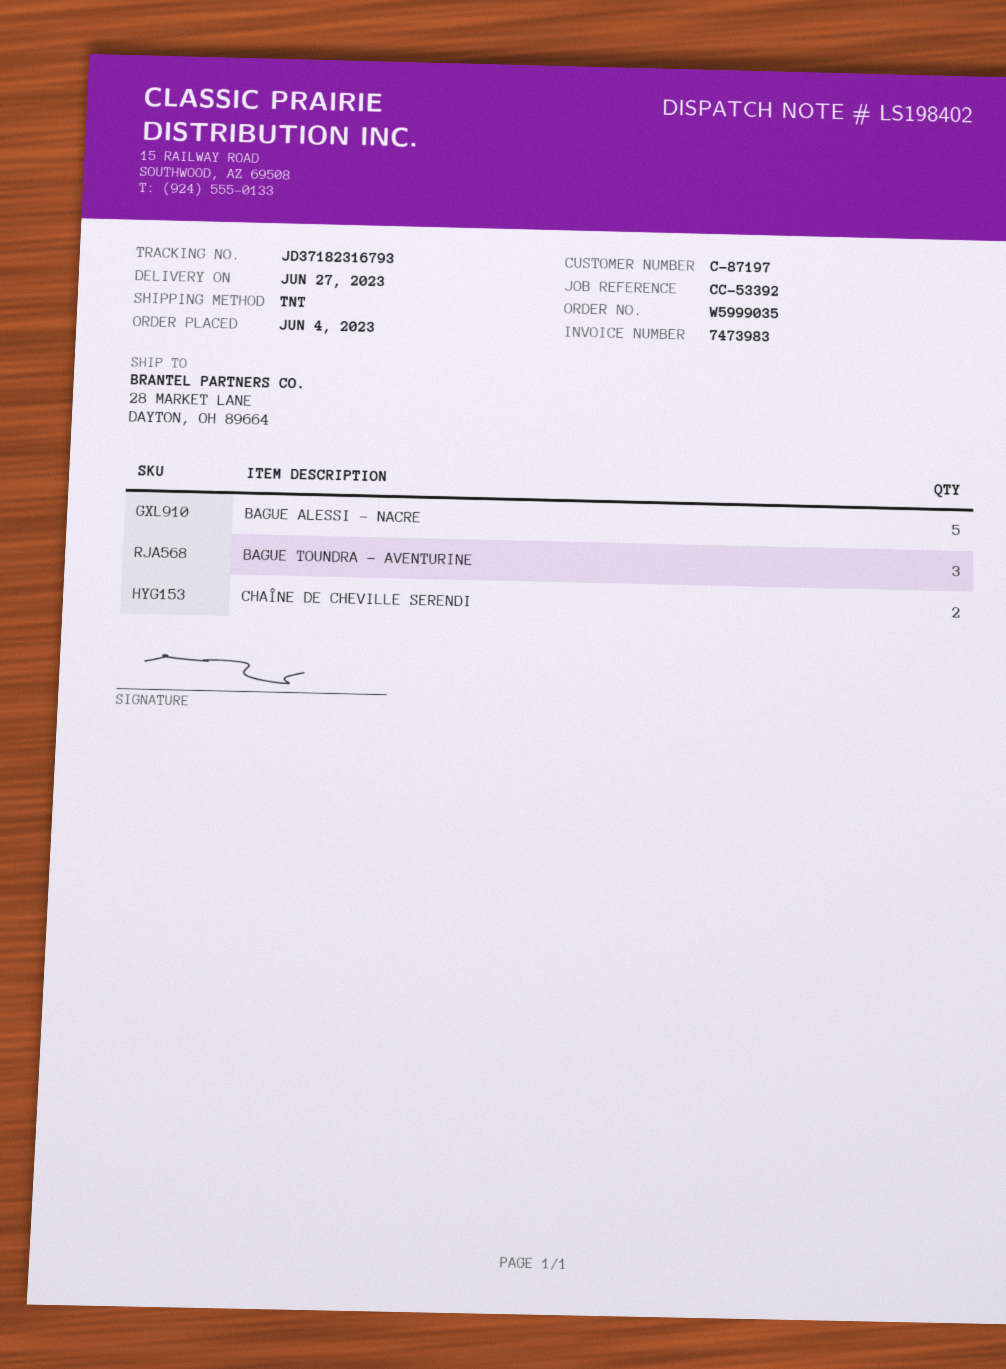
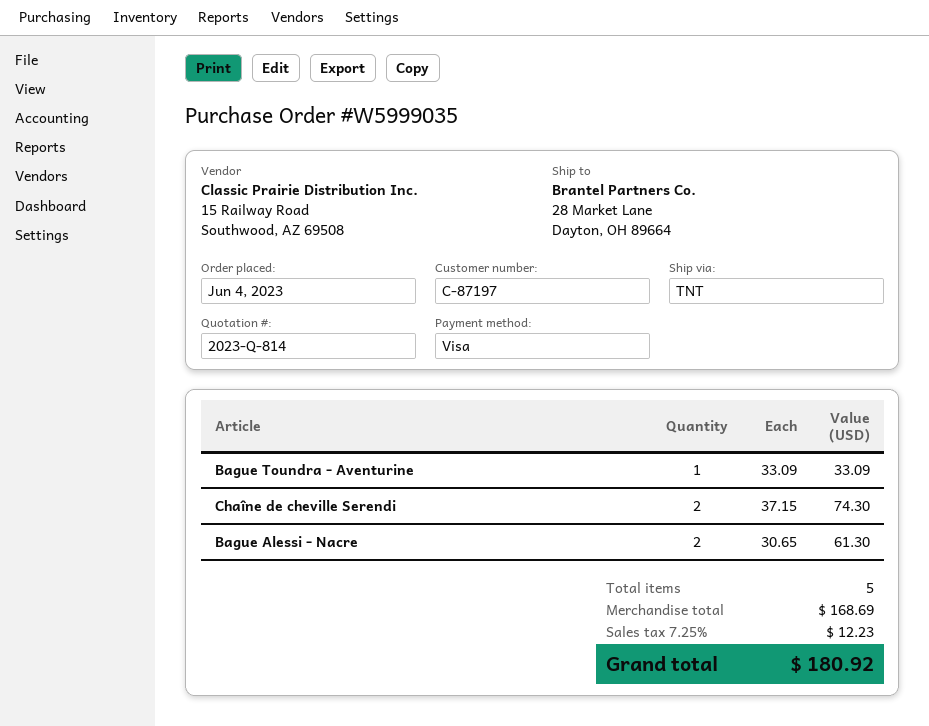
BAGUE ALESSI - NACRE: 5 -> 2
BAGUE TOUNDRA - AVENTURINE: 3 -> 1

